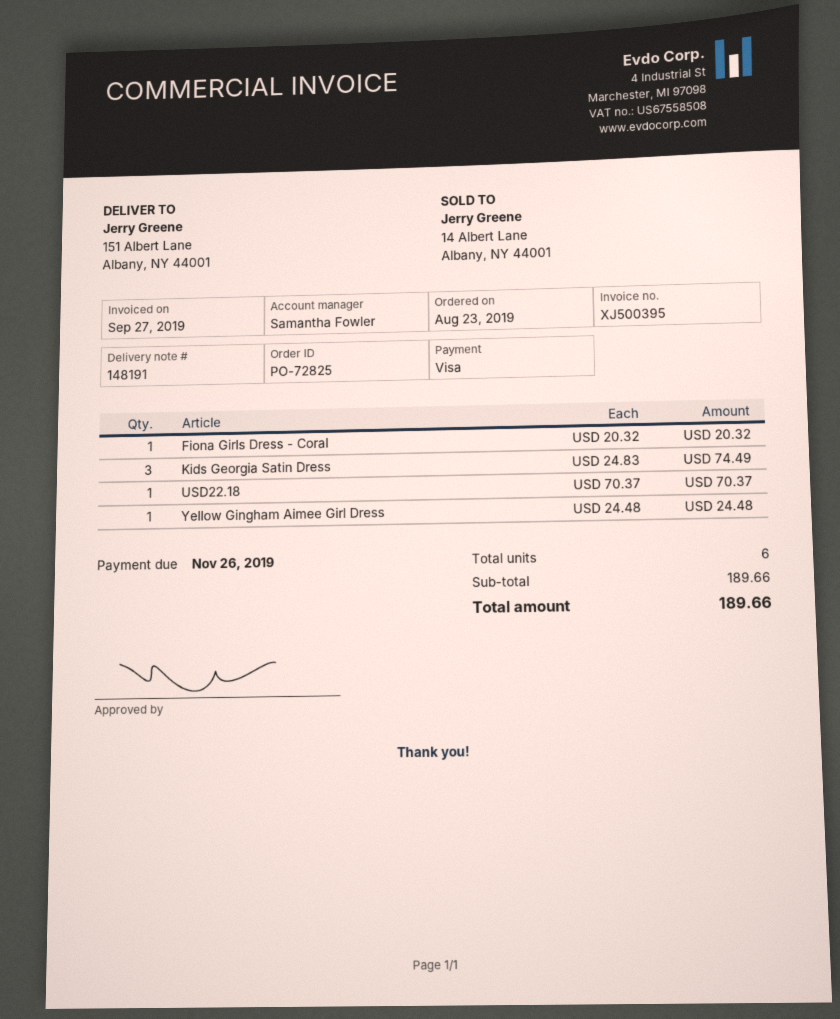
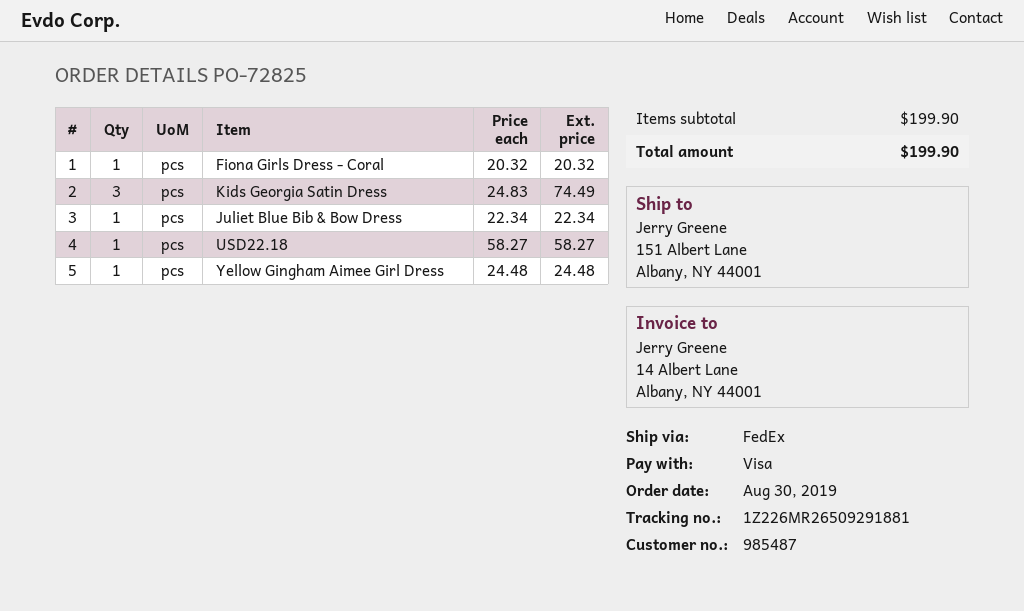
order date: 2019-08-23 -> 2019-08-30
USD22.18: 1 x 70.37 = 70.37 -> 1 x 58.27 = 58.27
Juliet Blue Bib & Bow Dress: none -> 1 x 22.34 = 22.34
subtotal: 189.66 -> 199.90
total: 189.66 -> 199.90

